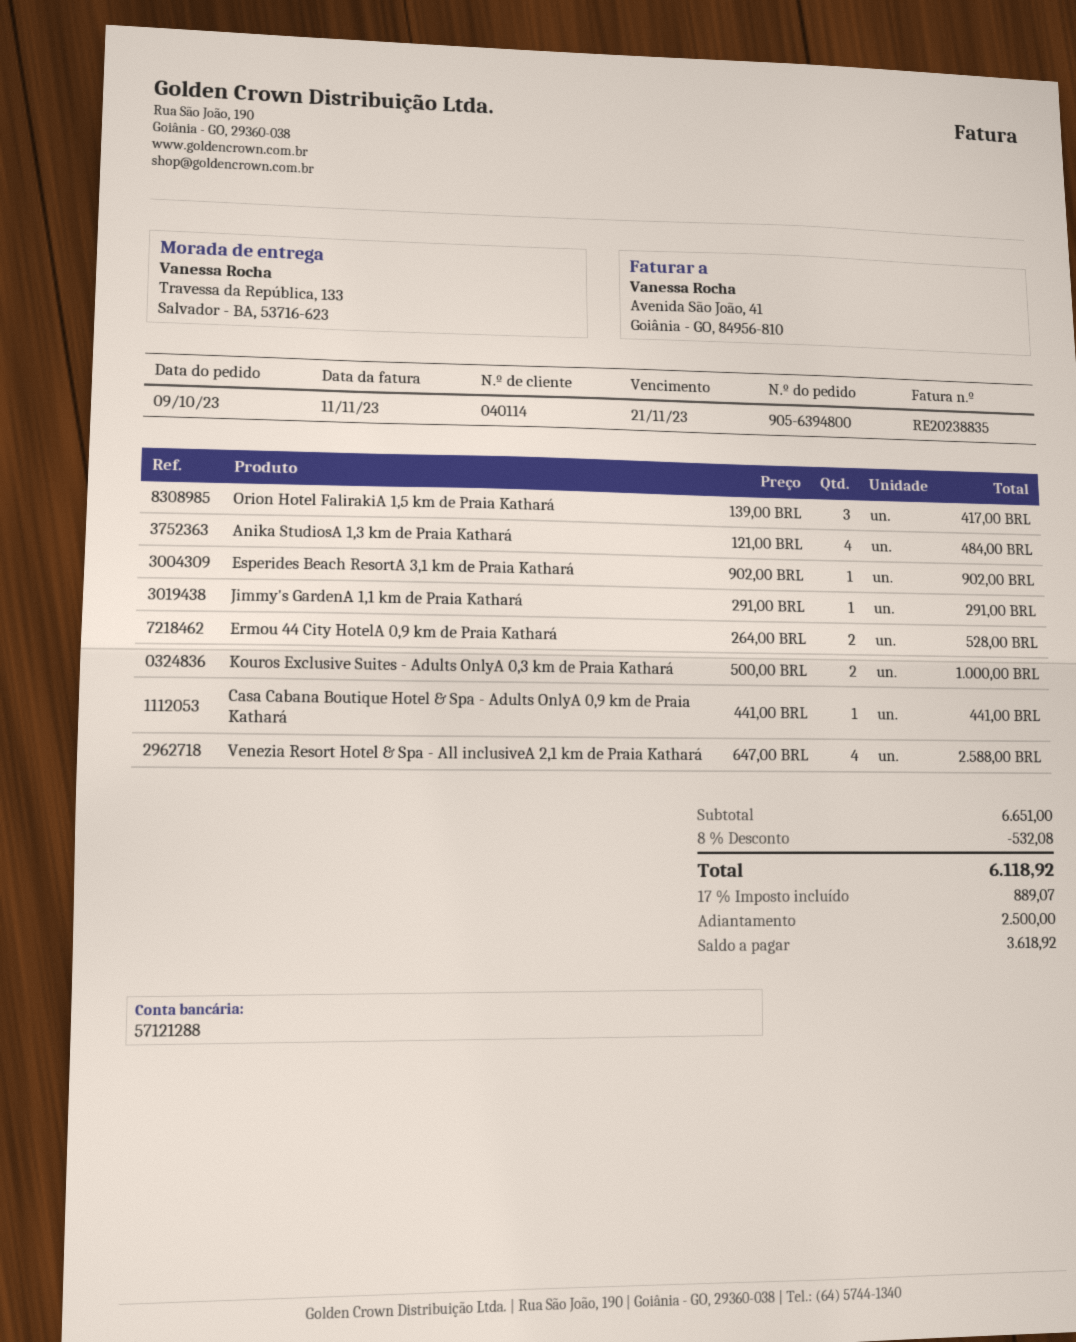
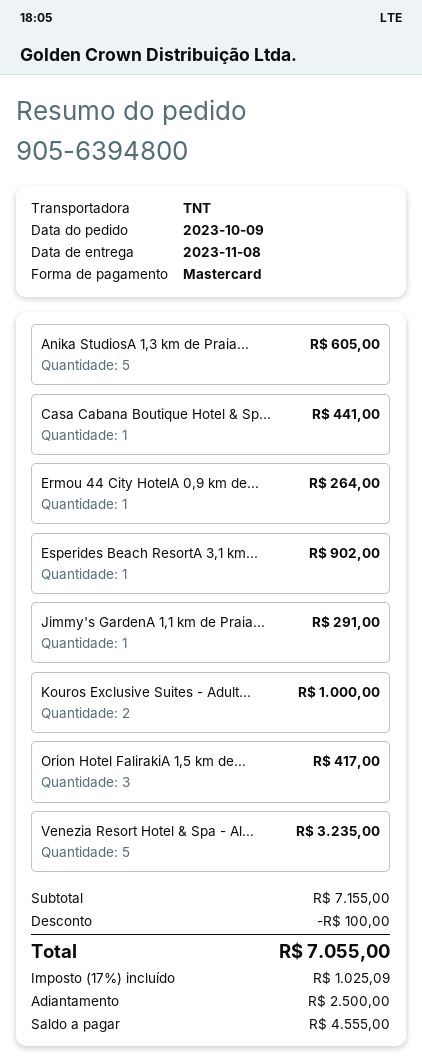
Anika StudiosA 1,3 km de Praia Kathará: 4 for 484.00 -> 5 for 605.00
Ermou 44 City HotelA 0,9 km de Praia Kathará: 2 for 528.00 -> 1 for 264.00
Venezia Resort Hotel & Spa - All inclusiveA 2,1 km de Praia Kathará: 4 for 2588.00 -> 5 for 3235.00
subtotal: 6651.00 -> 7155.00
discount: 532.08 -> 100.00
tax: 17% = 889.07 -> 17% = 1025.09
total: 6118.92 -> 7055.00
balance: 3618.92 -> 4555.00

